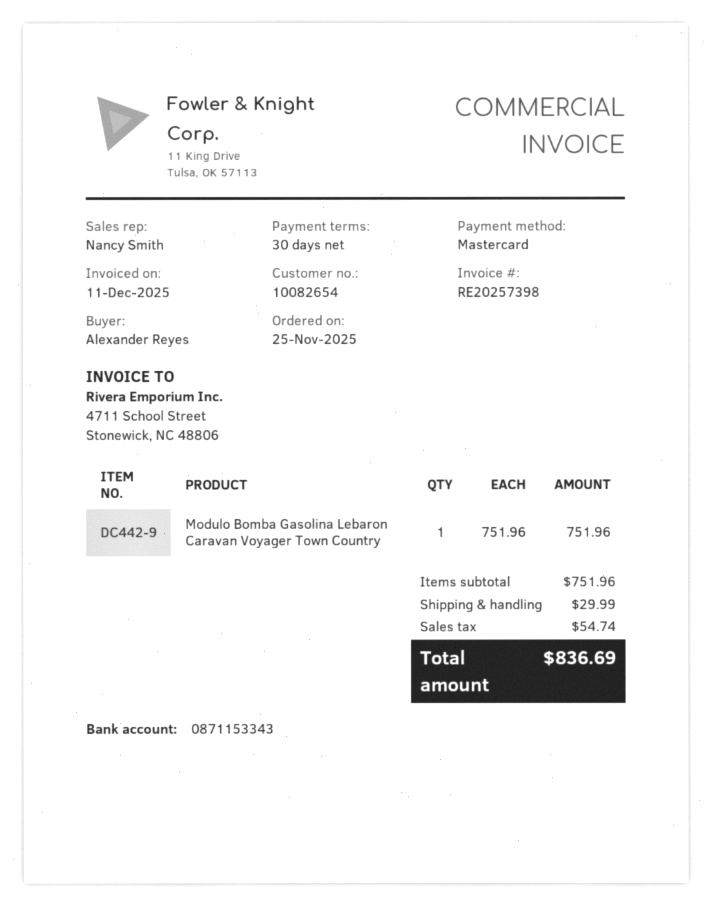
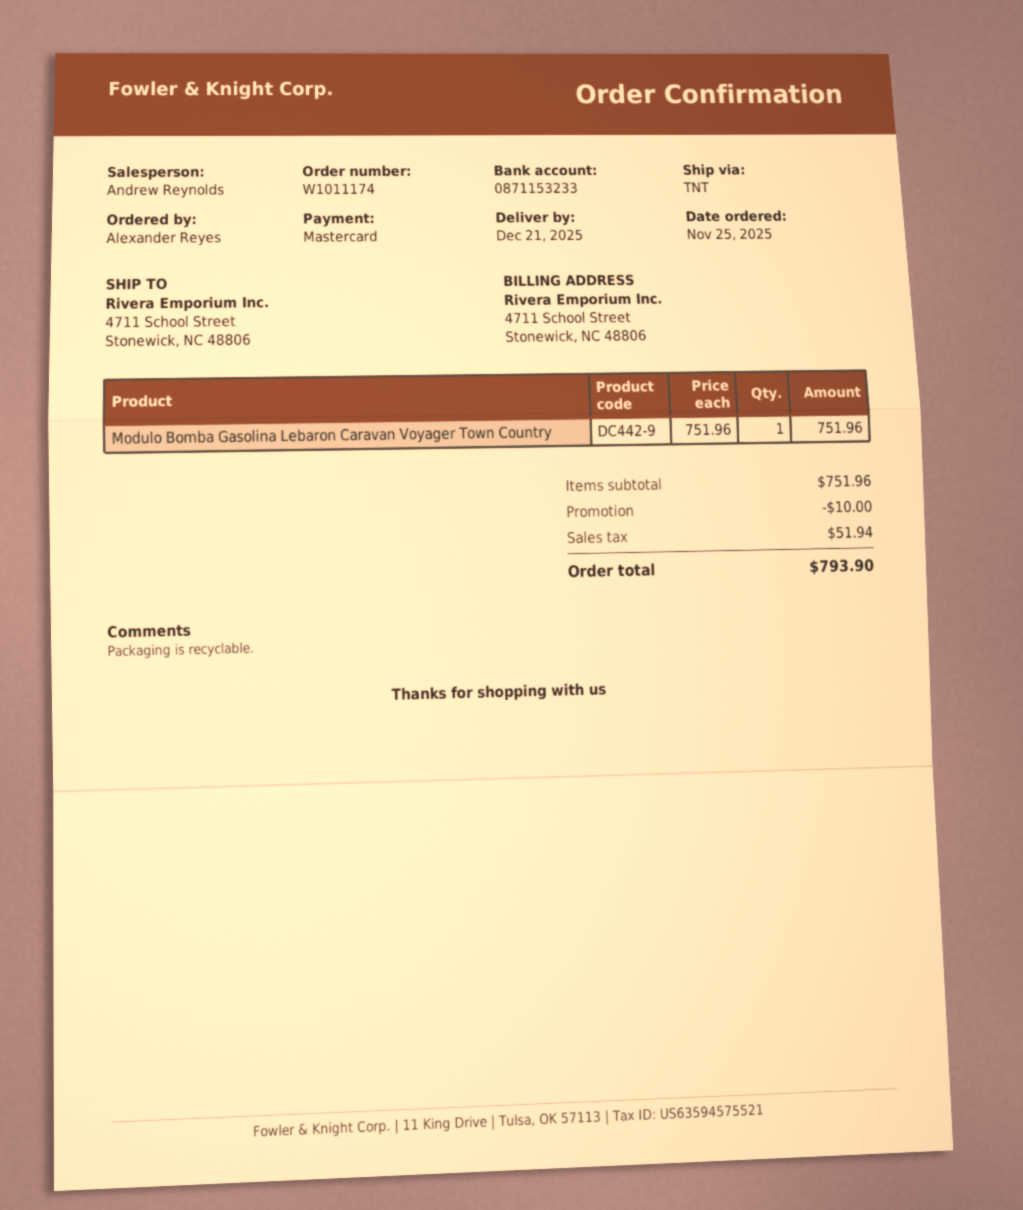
sales rep: Nancy Smith -> Andrew Reynolds
bank account: 0871153343 -> 0871153233
discount: none -> 10.00
shipping: 29.99 -> none
tax: 54.74 -> 51.94
total: 836.69 -> 793.90

